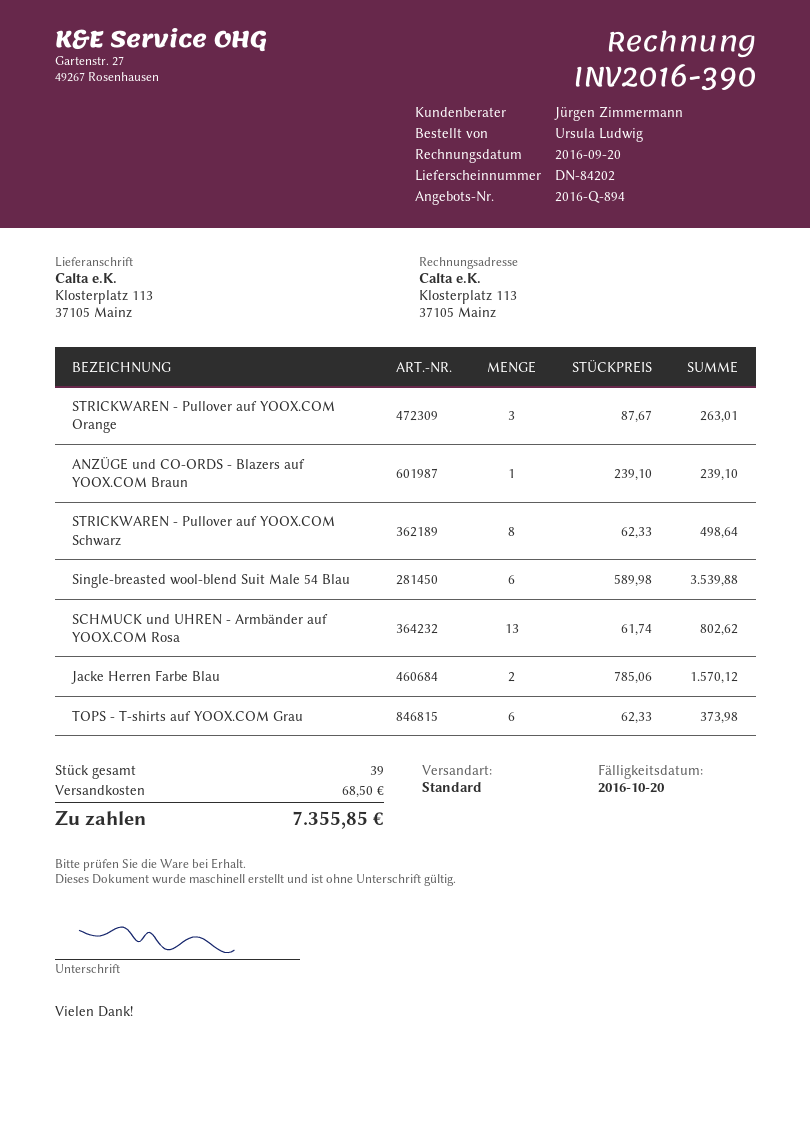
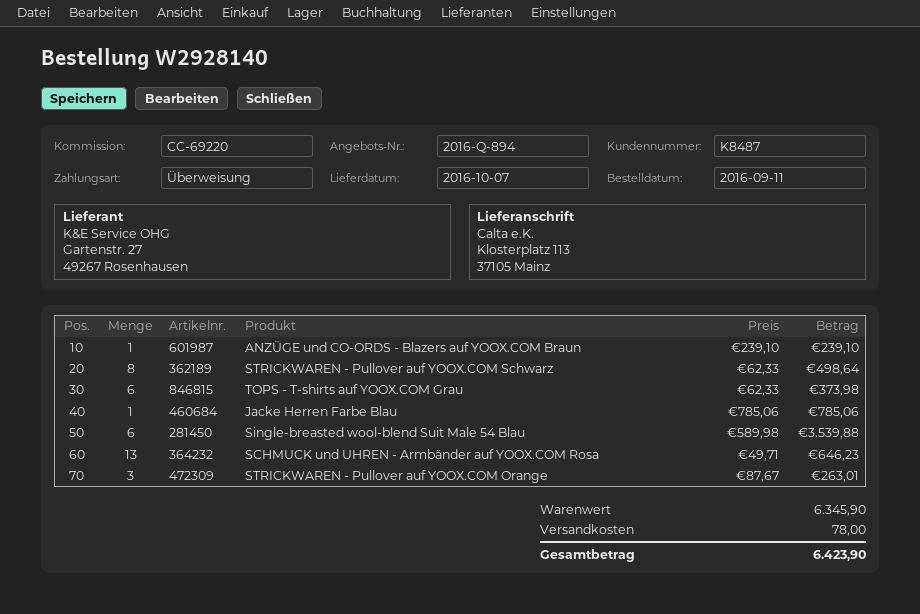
SCHMUCK und UHREN - Armbänder auf YOOX.COM Rosa: 13 x 61.74 = 802.62 -> 13 x 49.71 = 646.23
Jacke Herren Farbe Blau: 2 x 785.06 = 1570.12 -> 1 x 785.06 = 785.06
shipping: 68.50 -> 78.00
total: 7355.85 -> 6423.90

